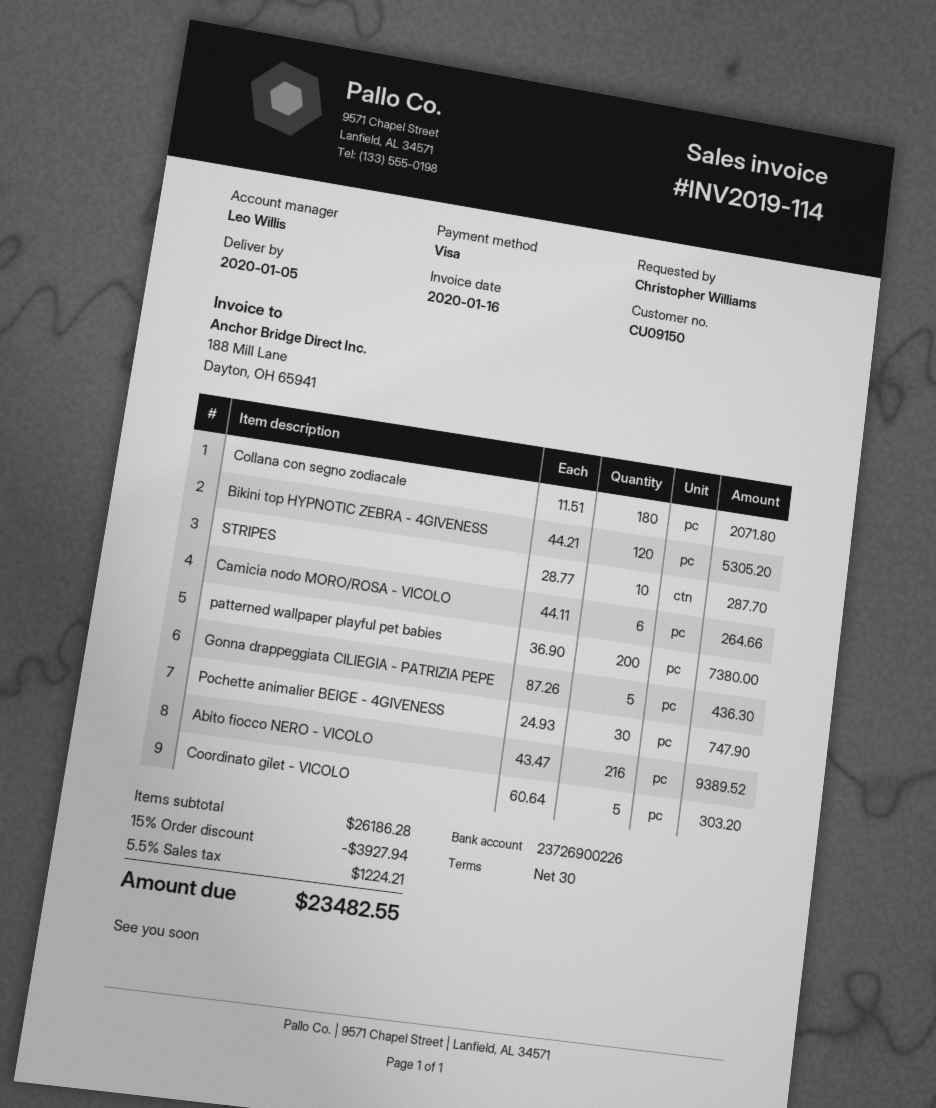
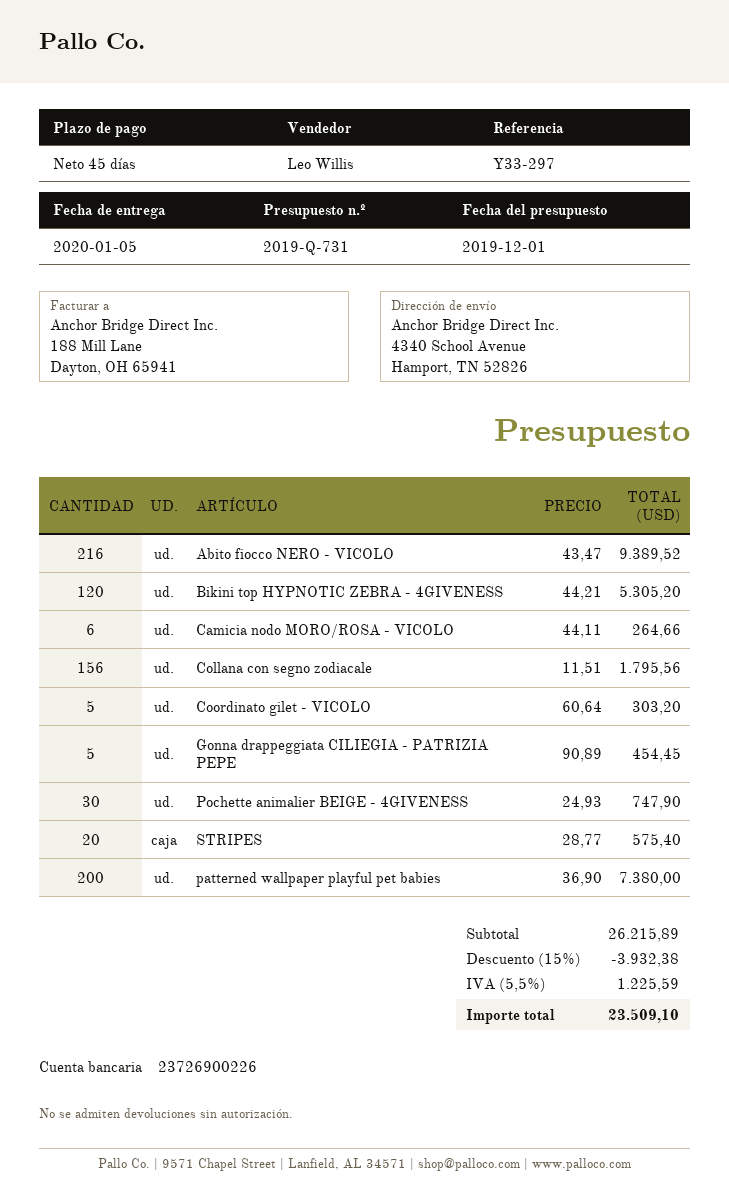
payment terms: 30 days -> 45 days
Collana con segno zodiacale: 180 x 11.51 = 2071.80 -> 156 x 11.51 = 1795.56
STRIPES: 10 x 28.77 = 287.70 -> 20 x 28.77 = 575.40
Gonna drappeggiata CILIEGIA - PATRIZIA PEPE: 5 x 87.26 = 436.30 -> 5 x 90.89 = 454.45
subtotal: 26186.28 -> 26215.89
discount: 15% = 3927.94 -> 15% = 3932.38
tax: 5.5% = 1224.21 -> 5.5% = 1225.59
total: 23482.55 -> 23509.10

